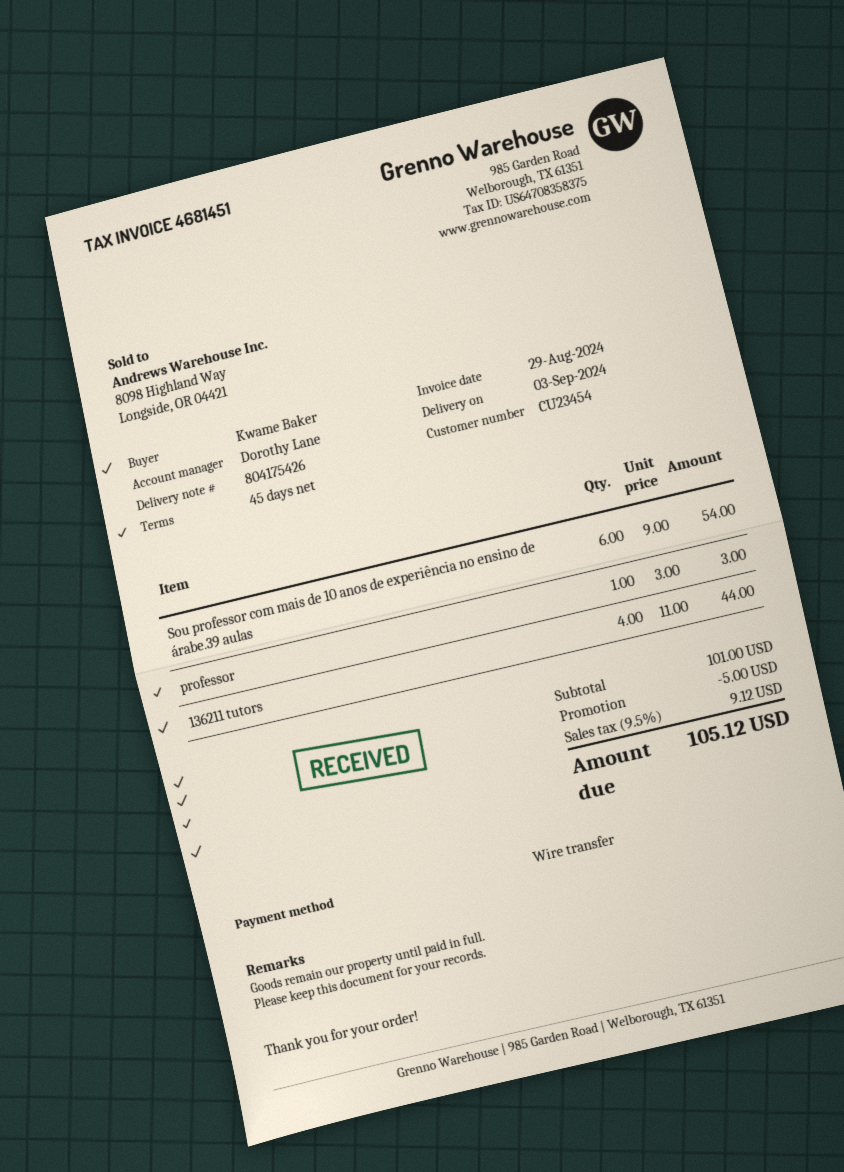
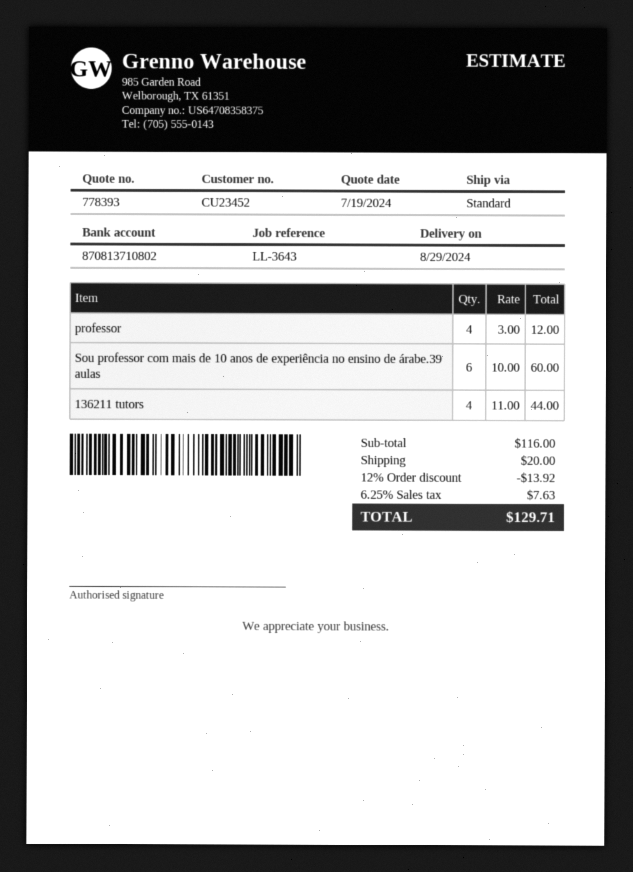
delivery date: 2024-09-03 -> 2024-08-29
customer number: CU23454 -> CU23452
Sou professor com mais de 10 anos de experiência no ensino de árabe.39 aulas: 6 x 9.00 = 54.00 -> 6 x 10.00 = 60.00
professor: 1 x 3.00 = 3.00 -> 4 x 3.00 = 12.00
subtotal: 101.00 -> 116.00
discount: 5.00 -> 13.92
shipping: none -> 20.00
tax: 9.5% = 9.12 -> 6.25% = 7.63
total: 105.12 -> 129.71

